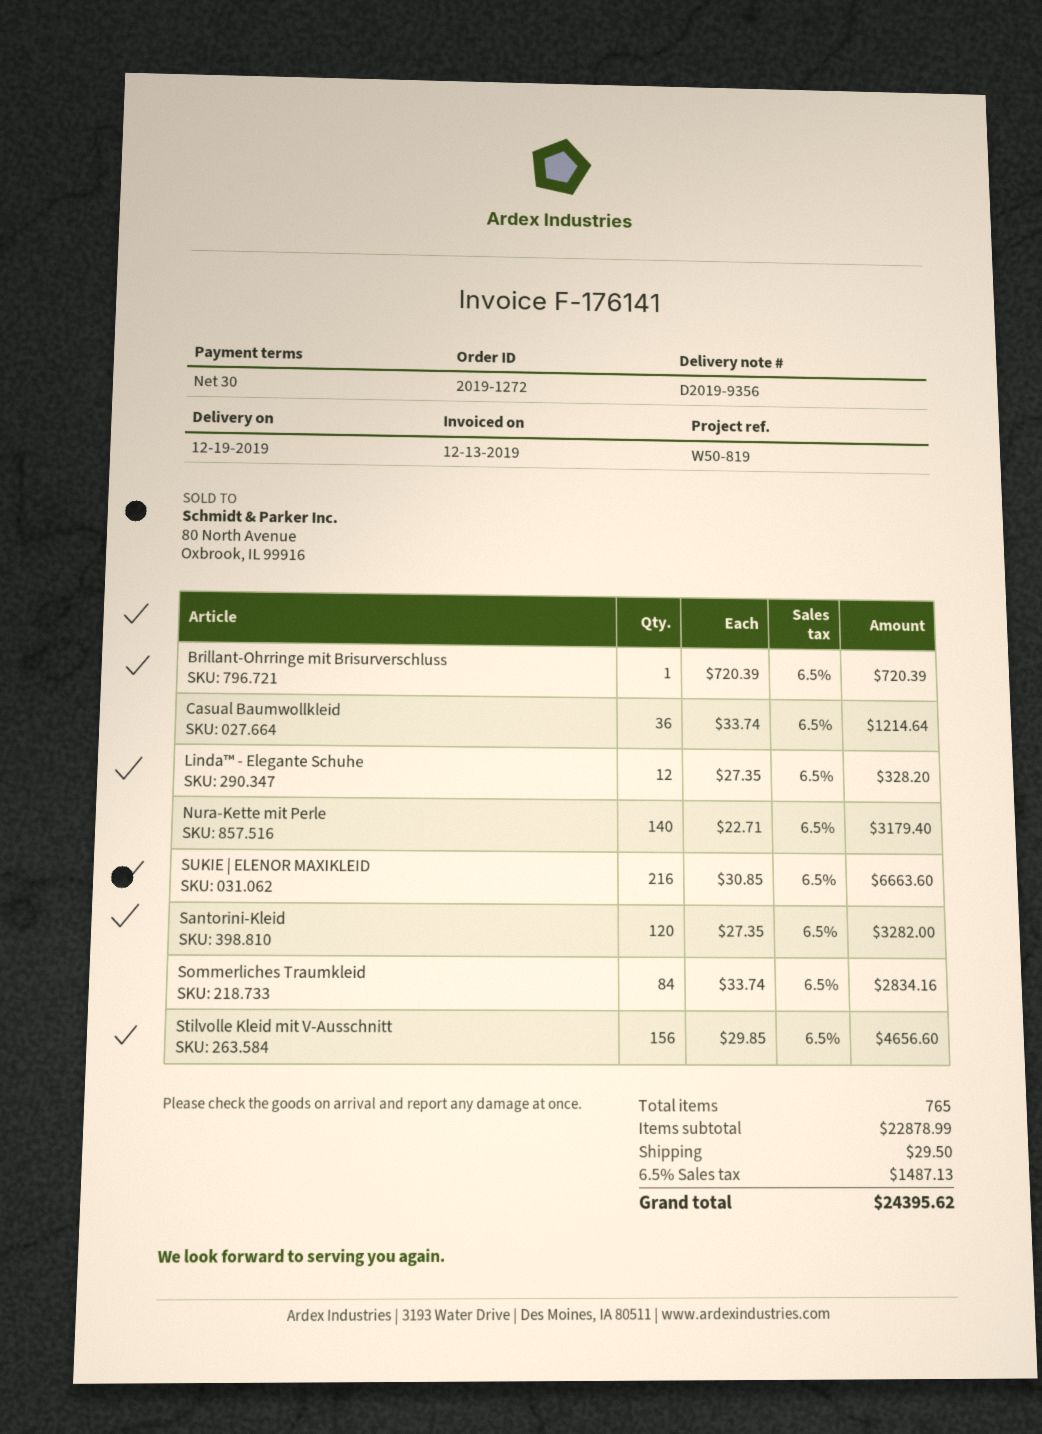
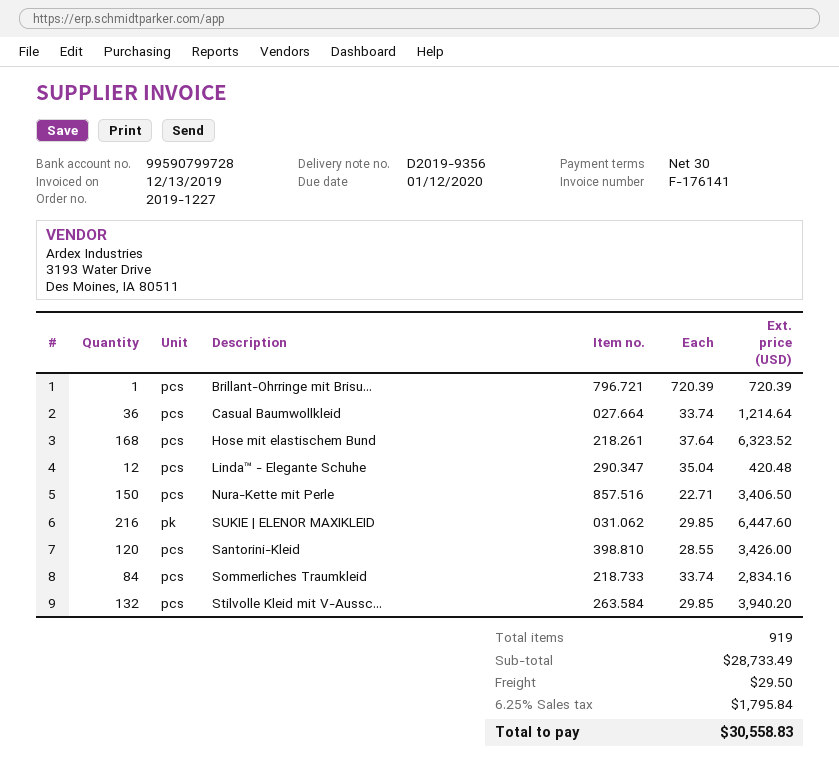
order number: 2019-1272 -> 2019-1227
Linda™ - Elegante Schuhe: 12 x 27.35 = 328.20 -> 12 x 35.04 = 420.48
Nura-Kette mit Perle: 140 x 22.71 = 3179.40 -> 150 x 22.71 = 3406.50
SUKIE | ELENOR MAXIKLEID: 216 x 30.85 = 6663.60 -> 216 x 29.85 = 6447.60
Santorini-Kleid: 120 x 27.35 = 3282.00 -> 120 x 28.55 = 3426.00
Stilvolle Kleid mit V-Ausschnitt: 156 x 29.85 = 4656.60 -> 132 x 29.85 = 3940.20
Hose mit elastischem Bund: none -> 168 x 37.64 = 6323.52
total quantity: 765 -> 919
subtotal: 22878.99 -> 28733.49
tax: 6.5% = 1487.13 -> 6.25% = 1795.84
total: 24395.62 -> 30558.83

